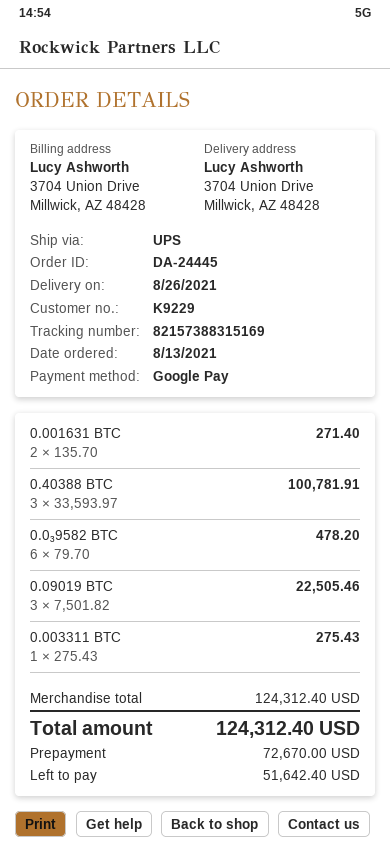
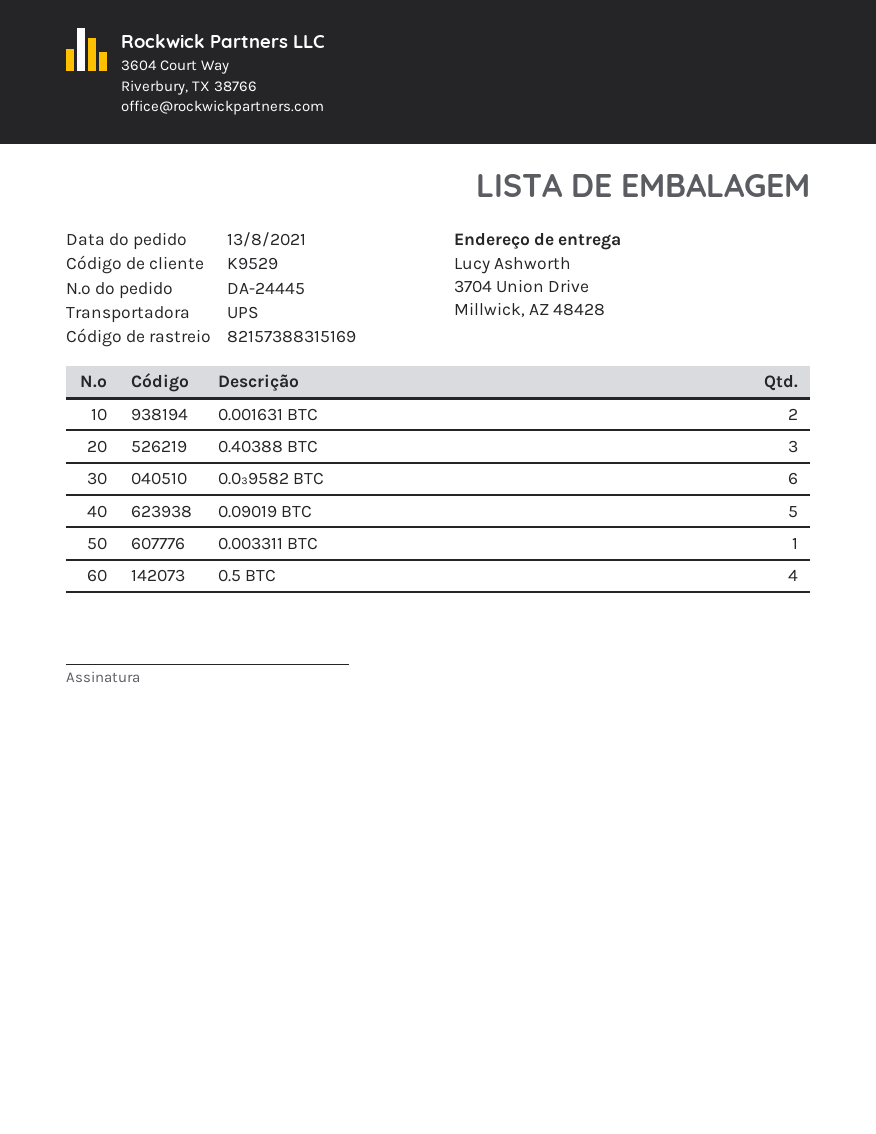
customer number: K9229 -> K9529
0.09019 BTC: 3 -> 5
0.5 BTC: none -> 4

